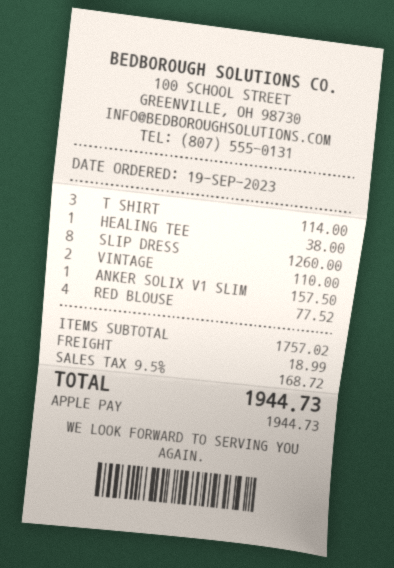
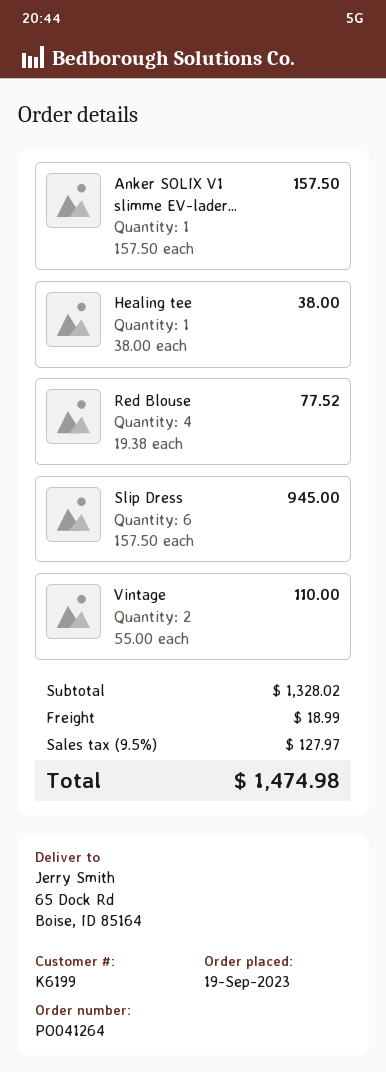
T SHIRT: 3 for 114.00 -> none
SLIP DRESS: 8 for 1260.00 -> 6 for 945.00
subtotal: 1757.02 -> 1328.02
tax: 9.5% = 168.72 -> 9.5% = 127.97
total: 1944.73 -> 1474.98

